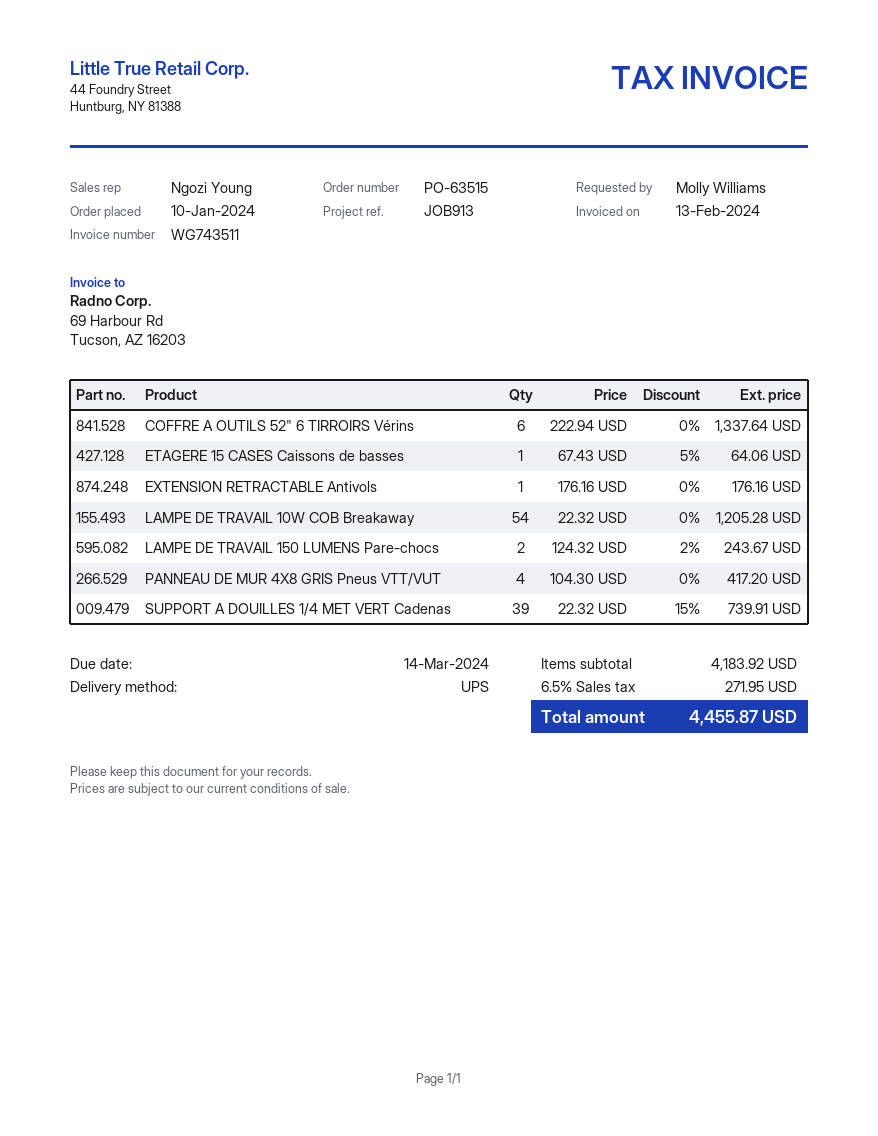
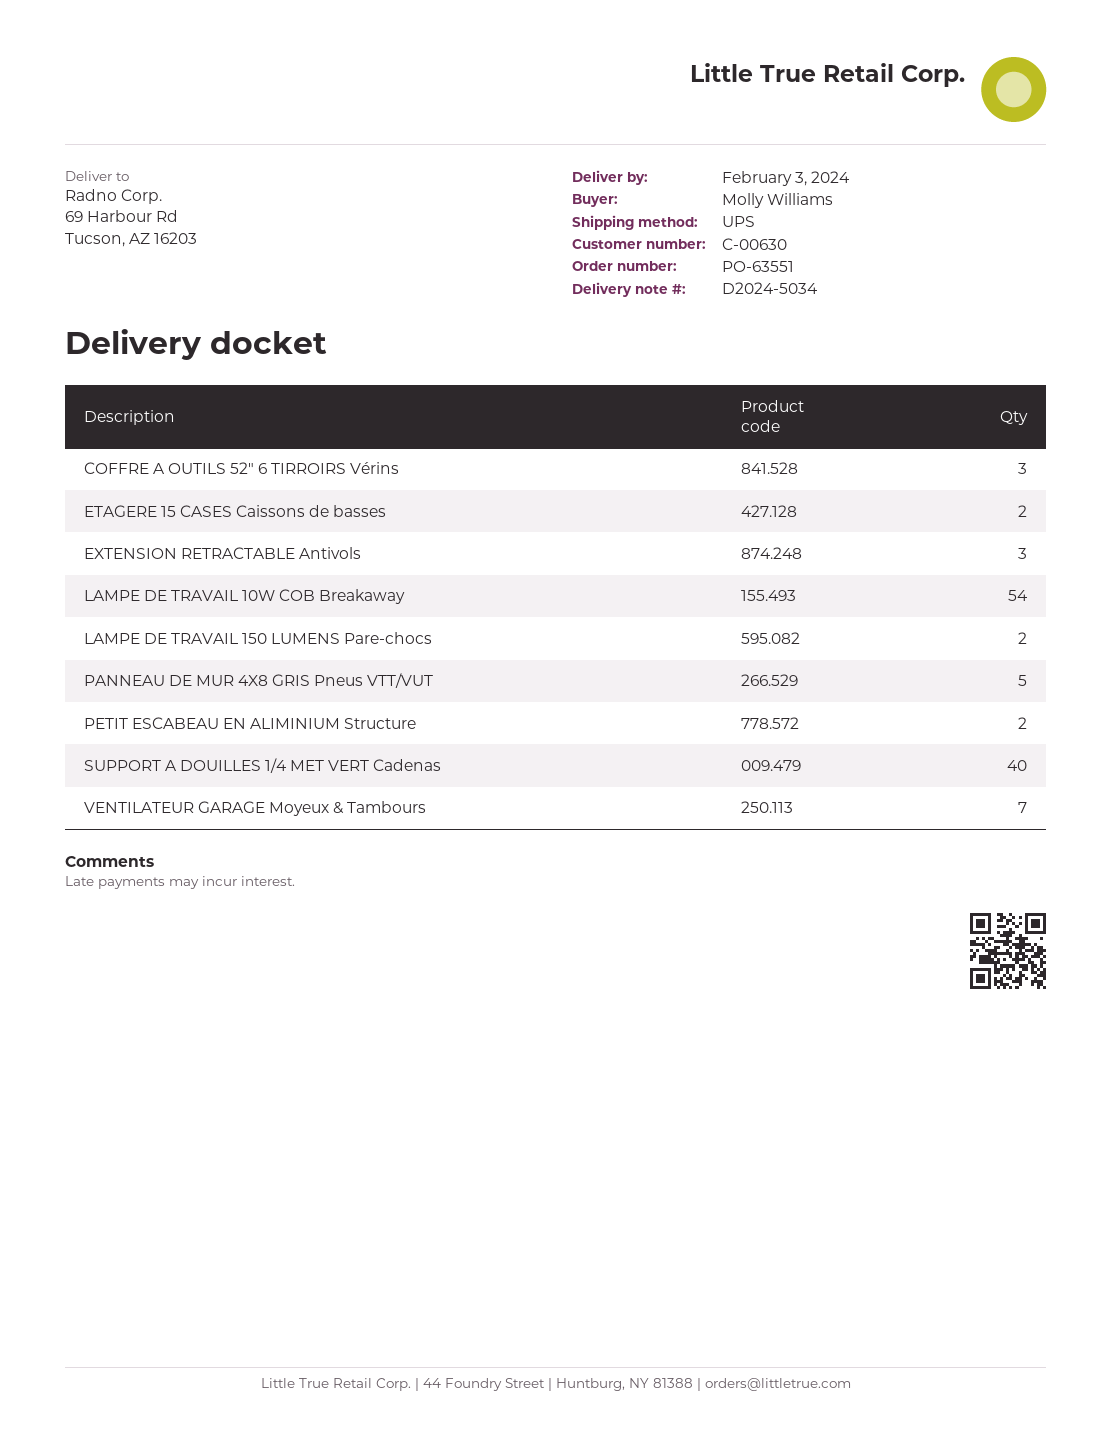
order number: PO-63515 -> PO-63551
COFFRE A OUTILS 52" 6 TIRROIRS Vérins: 6 -> 3
ETAGERE 15 CASES Caissons de basses: 1 -> 2
EXTENSION RETRACTABLE Antivols: 1 -> 3
PANNEAU DE MUR 4X8 GRIS Pneus VTT/VUT: 4 -> 5
SUPPORT A DOUILLES 1/4 MET VERT Cadenas: 39 -> 40
PETIT ESCABEAU EN ALIMINIUM Structure: none -> 2
VENTILATEUR GARAGE Moyeux & Tambours: none -> 7

